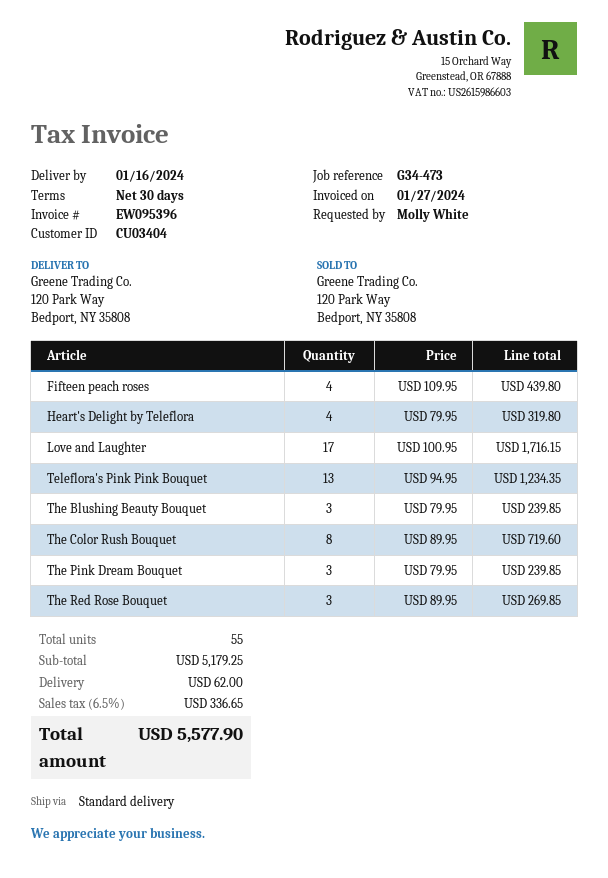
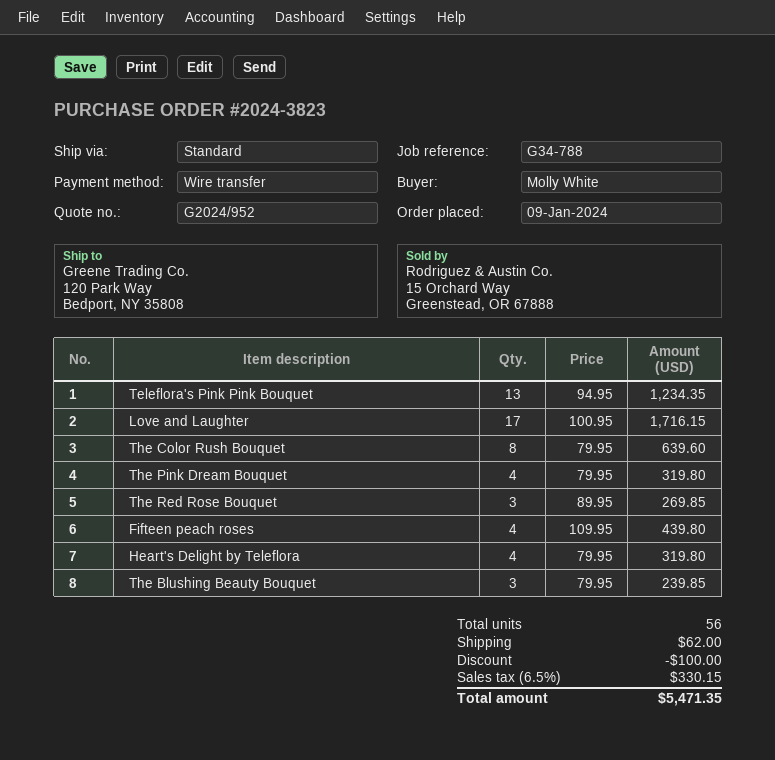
reference: G34-473 -> G34-788
The Color Rush Bouquet: 8 x 89.95 = 719.60 -> 8 x 79.95 = 639.60
The Pink Dream Bouquet: 3 x 79.95 = 239.85 -> 4 x 79.95 = 319.80
total quantity: 55 -> 56
discount: none -> 100.00
tax: 6.5% = 336.65 -> 6.5% = 330.15
total: 5577.90 -> 5471.35

